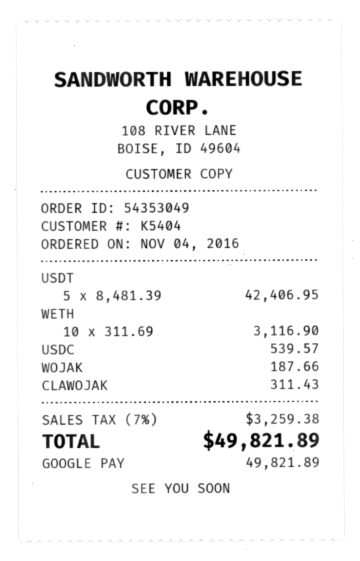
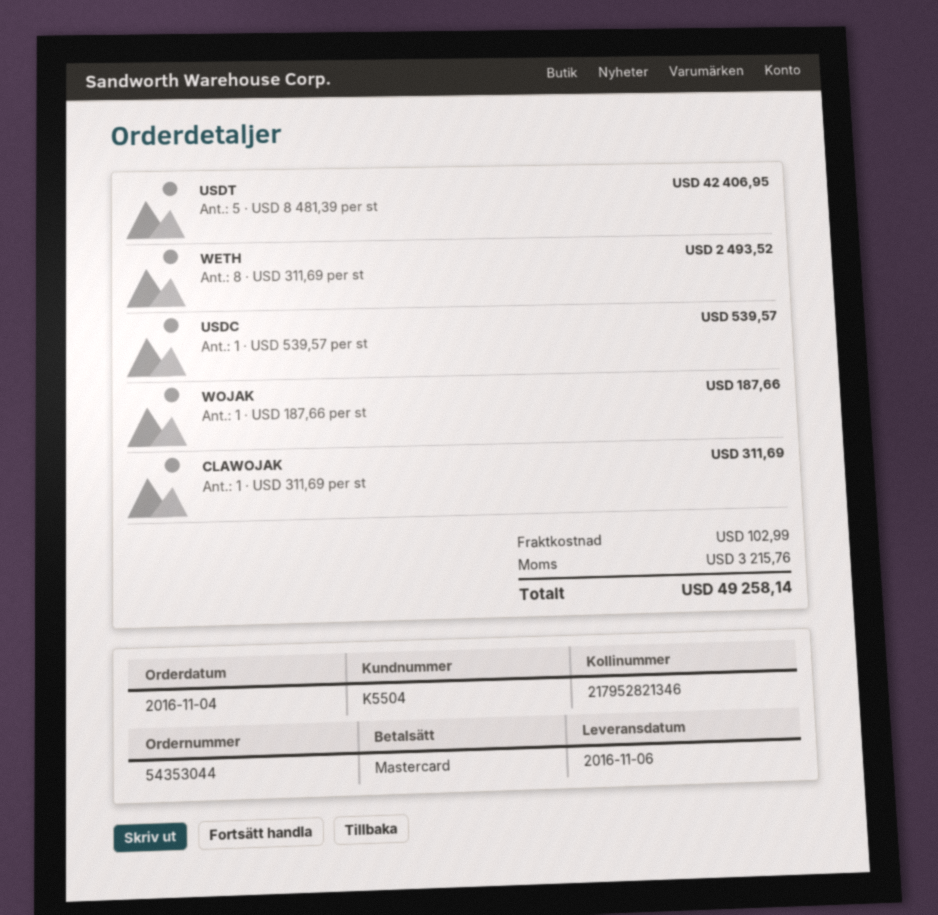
order number: 54353049 -> 54353044
customer number: K5404 -> K5504
payment method: Google Pay -> Mastercard
WETH: 10 x 311.69 = 3116.90 -> 8 x 311.69 = 2493.52
CLAWOJAK: 1 x 311.43 = 311.43 -> 1 x 311.69 = 311.69
shipping: none -> 102.99
tax: 3259.38 -> 3215.76
total: 49821.89 -> 49258.14

